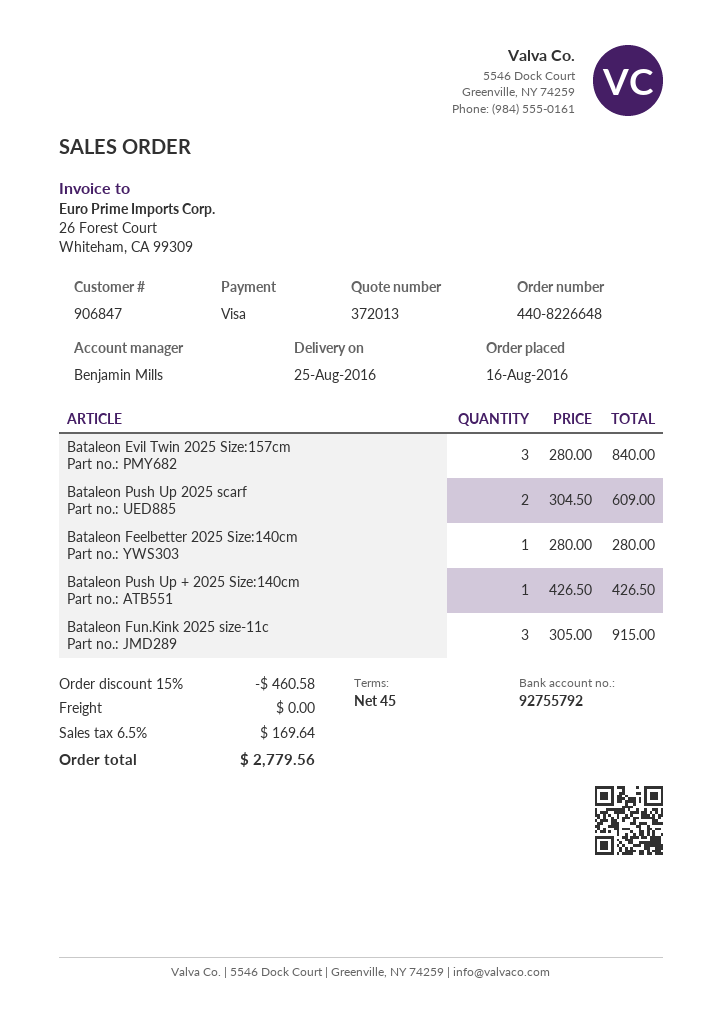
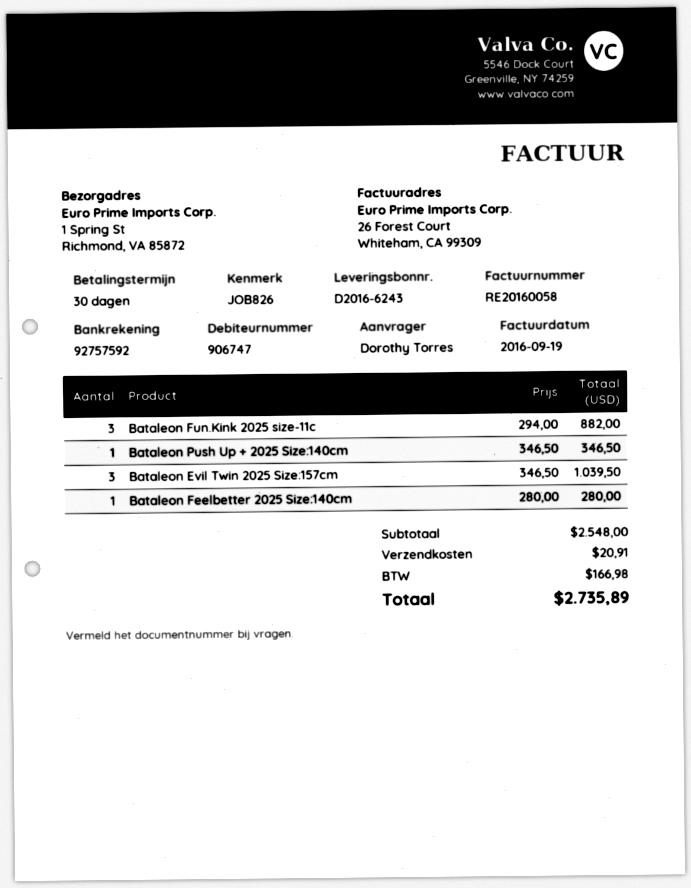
payment terms: 45 days -> 30 days
customer number: 906847 -> 906747
bank account: 92755792 -> 92757592
Bataleon Evil Twin 2025 Size:157cm: 3 x 280.00 = 840.00 -> 3 x 346.50 = 1039.50
Bataleon Push Up 2025 scarf: 2 x 304.50 = 609.00 -> none
Bataleon Push Up + 2025 Size:140cm: 1 x 426.50 = 426.50 -> 1 x 346.50 = 346.50
Bataleon Fun.Kink 2025 size-11c: 3 x 305.00 = 915.00 -> 3 x 294.00 = 882.00
discount: 15% = 460.58 -> none
shipping: 0.00 -> 20.91
tax: 169.64 -> 166.98
total: 2779.56 -> 2735.89

